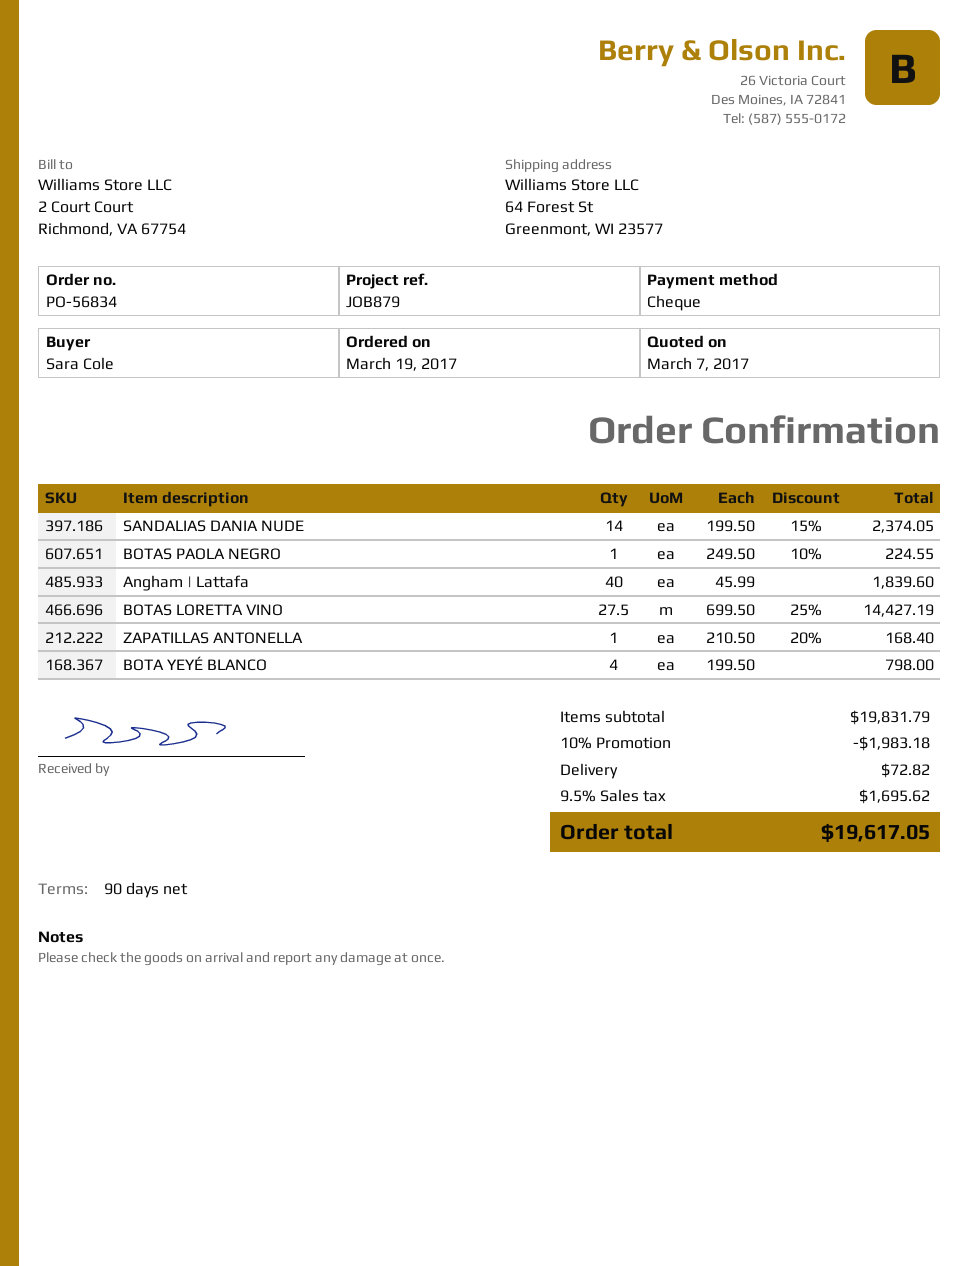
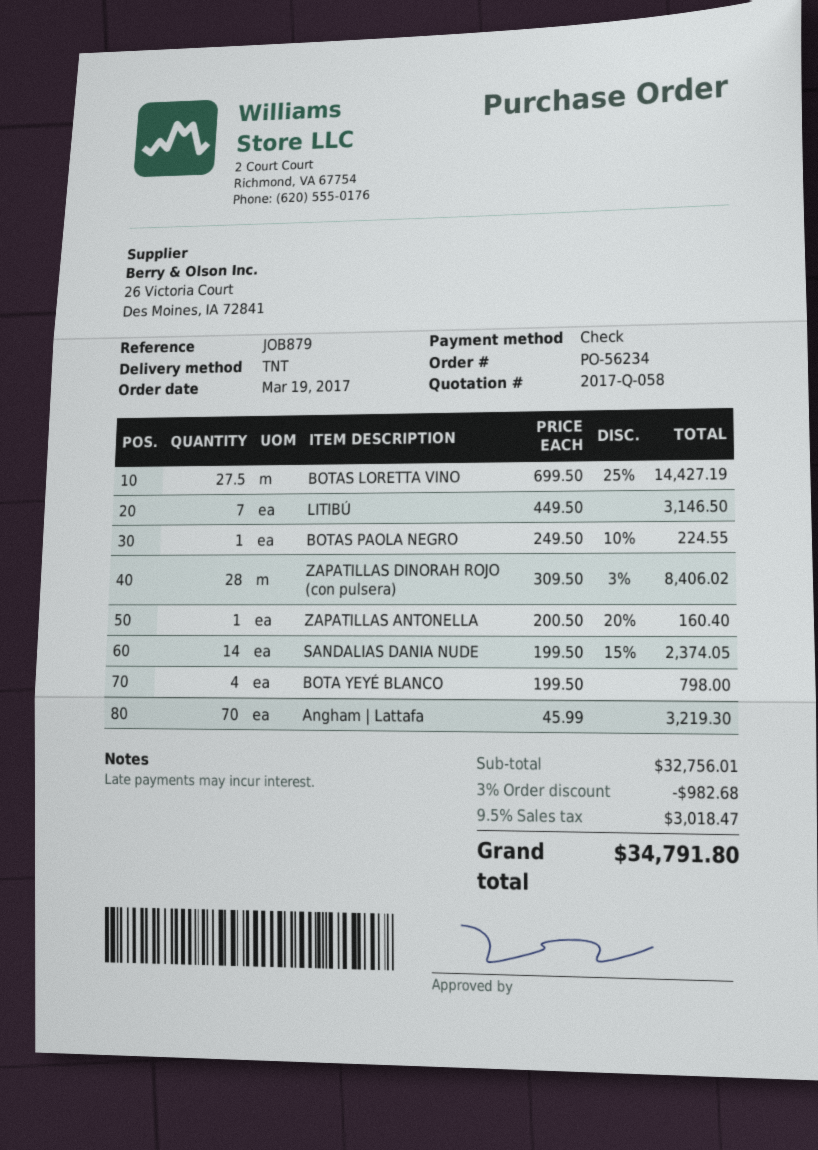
order number: PO-56834 -> PO-56234
Angham | Lattafa: 40 x 45.99 = 1839.60 -> 70 x 45.99 = 3219.30
ZAPATILLAS ANTONELLA: 1 x 210.50 - 20% = 168.40 -> 1 x 200.50 - 20% = 160.40
LITIBÚ: none -> 7 x 449.50 = 3146.50
ZAPATILLAS DINORAH ROJO (con pulsera): none -> 28 x 309.50 - 3% = 8406.02
subtotal: 19831.79 -> 32756.01
discount: 10% = 1983.18 -> 3% = 982.68
shipping: 72.82 -> none
tax: 9.5% = 1695.62 -> 9.5% = 3018.47
total: 19617.05 -> 34791.80

